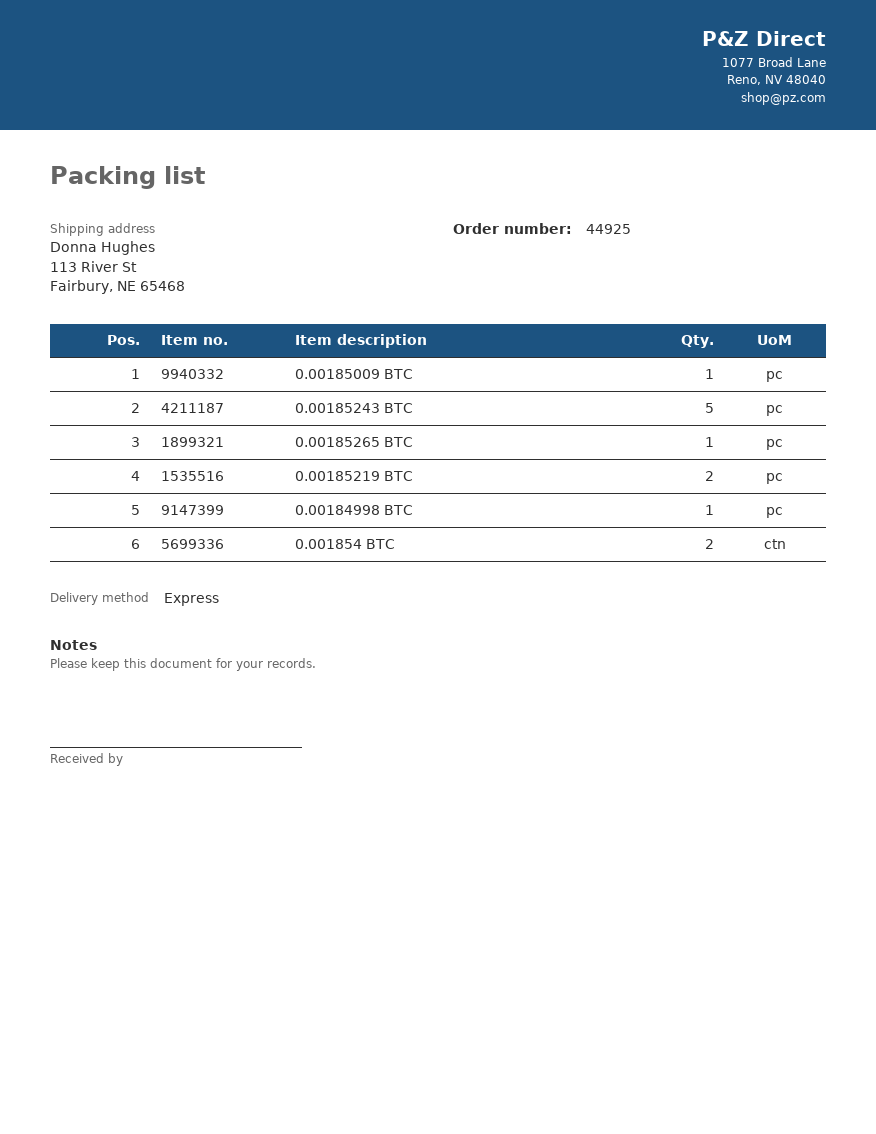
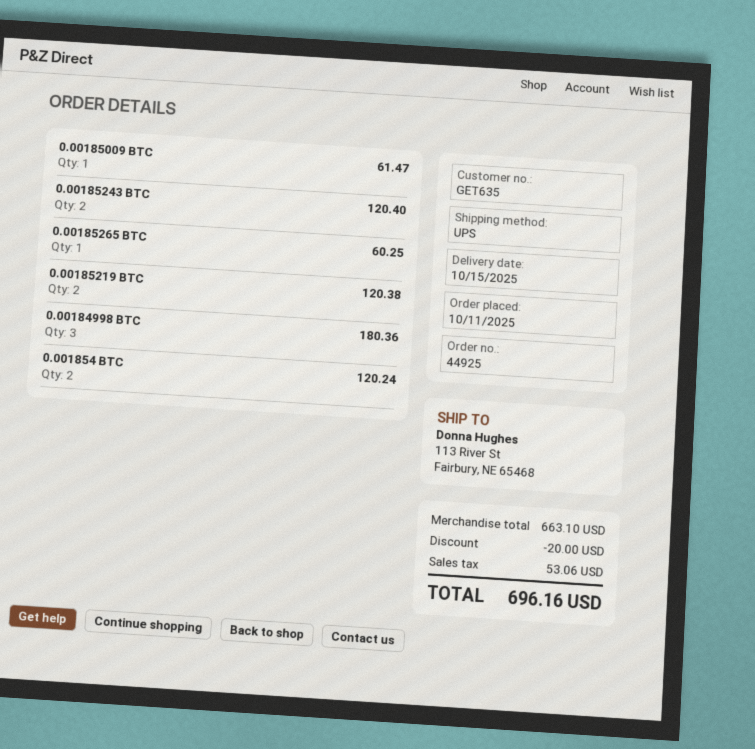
shipping method: express -> UPS
0.00185243 BTC: 5 -> 2
0.00184998 BTC: 1 -> 3

